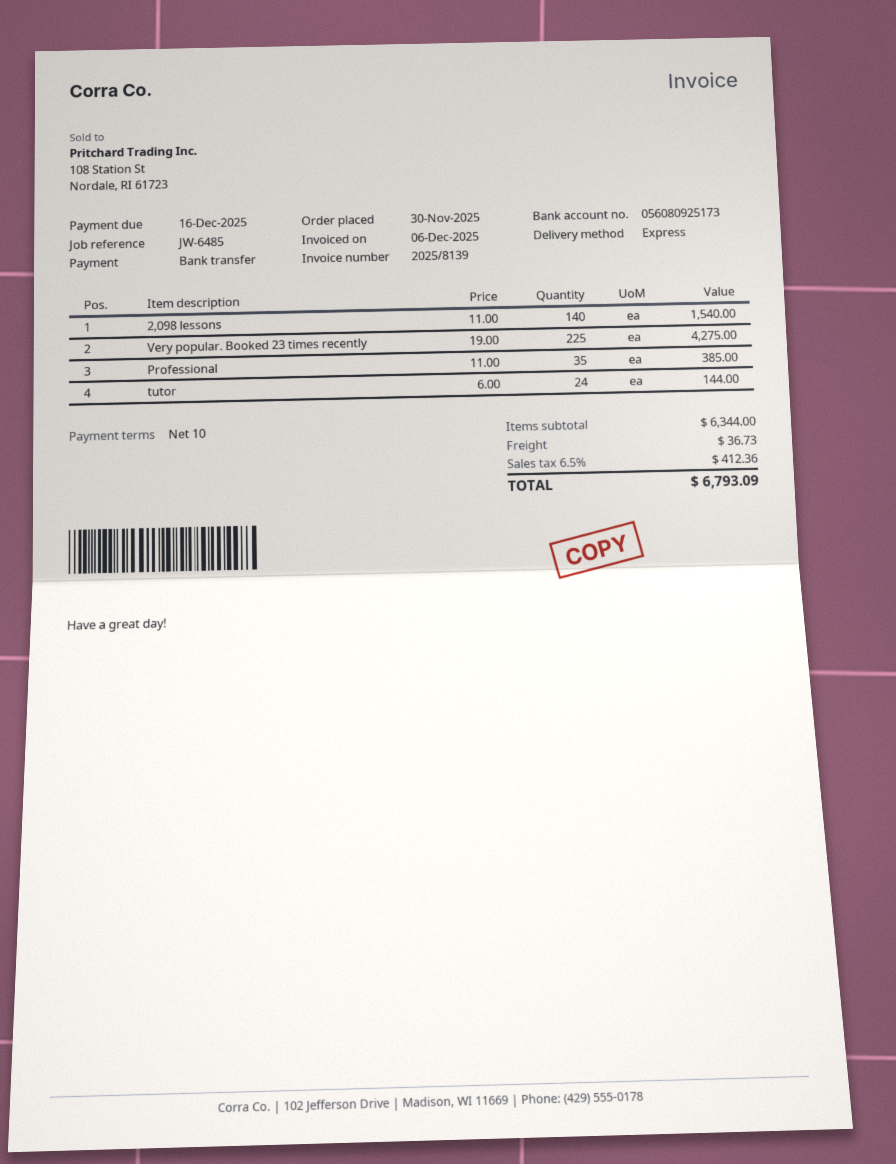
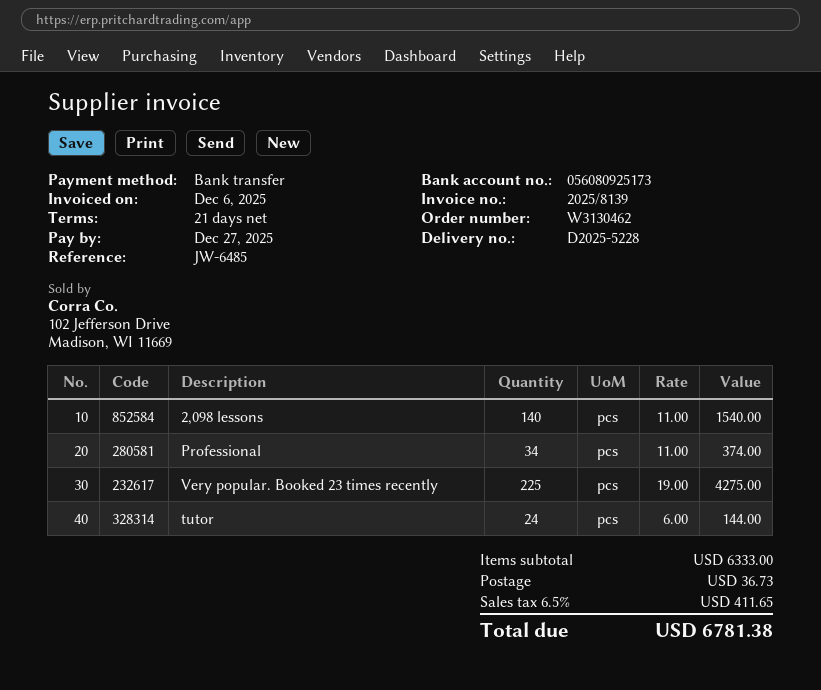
payment terms: 10 days -> 21 days
due date: 2025-12-16 -> 2025-12-27
Professional: 35 x 11.00 = 385.00 -> 34 x 11.00 = 374.00
subtotal: 6344.00 -> 6333.00
tax: 6.5% = 412.36 -> 6.5% = 411.65
total: 6793.09 -> 6781.38

